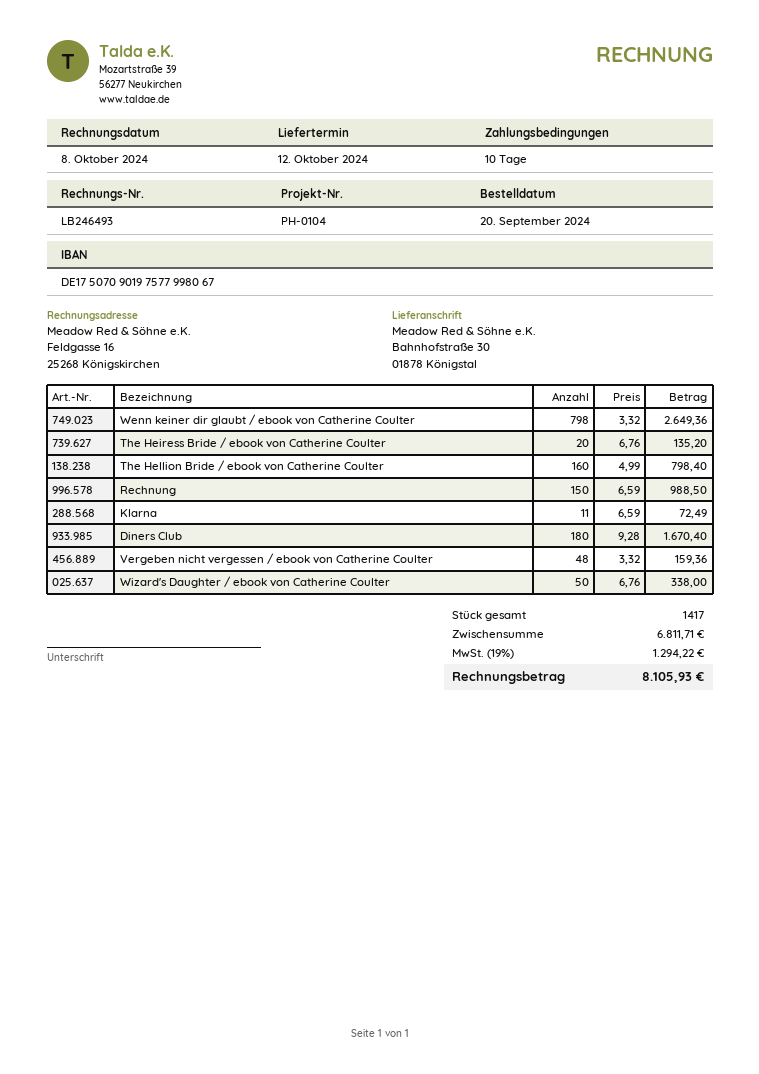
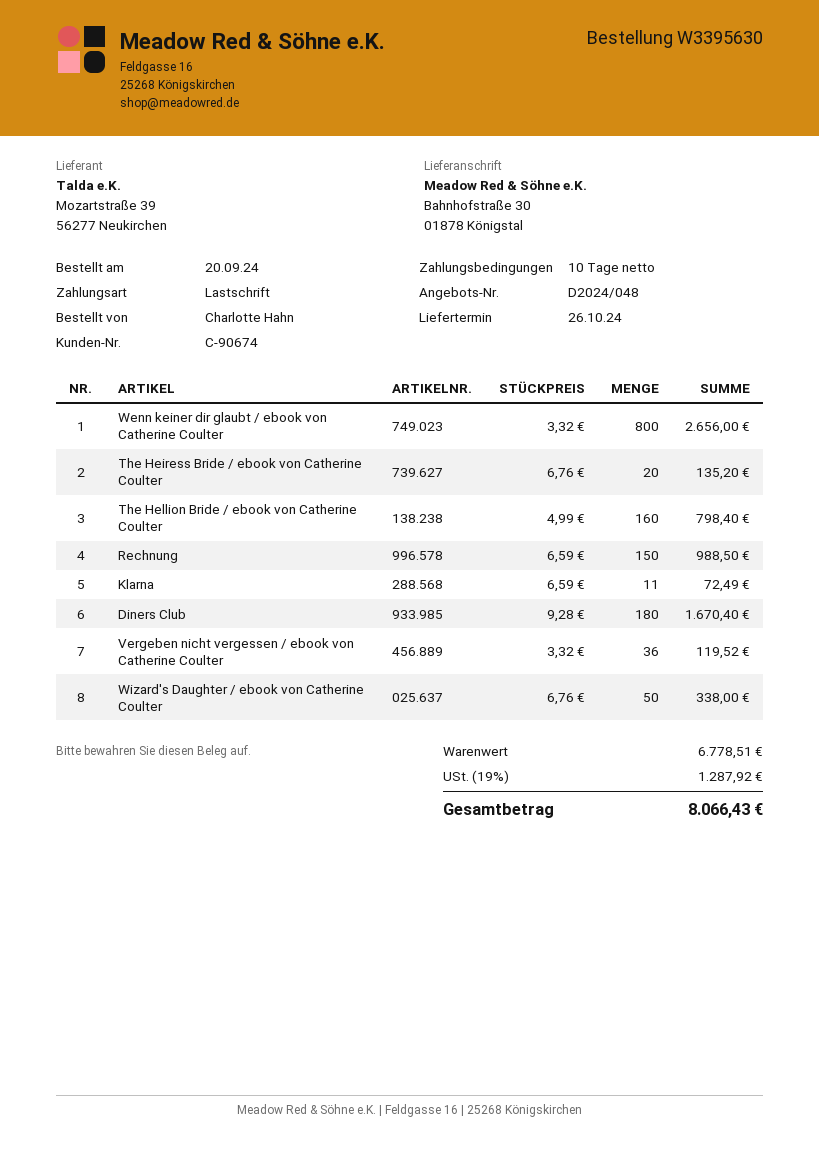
delivery date: 2024-10-12 -> 2024-10-26
Wenn keiner dir glaubt / ebook von Catherine Coulter: 798 x 3.32 = 2649.36 -> 800 x 3.32 = 2656.00
Vergeben nicht vergessen / ebook von Catherine Coulter: 48 x 3.32 = 159.36 -> 36 x 3.32 = 119.52
subtotal: 6811.71 -> 6778.51
tax: 19% = 1294.22 -> 19% = 1287.92
total: 8105.93 -> 8066.43

